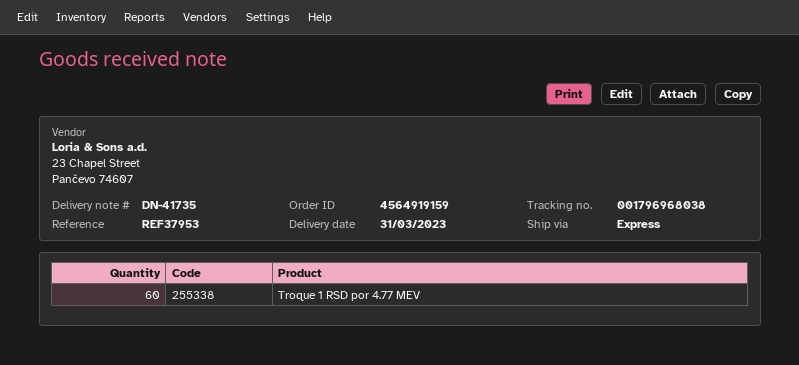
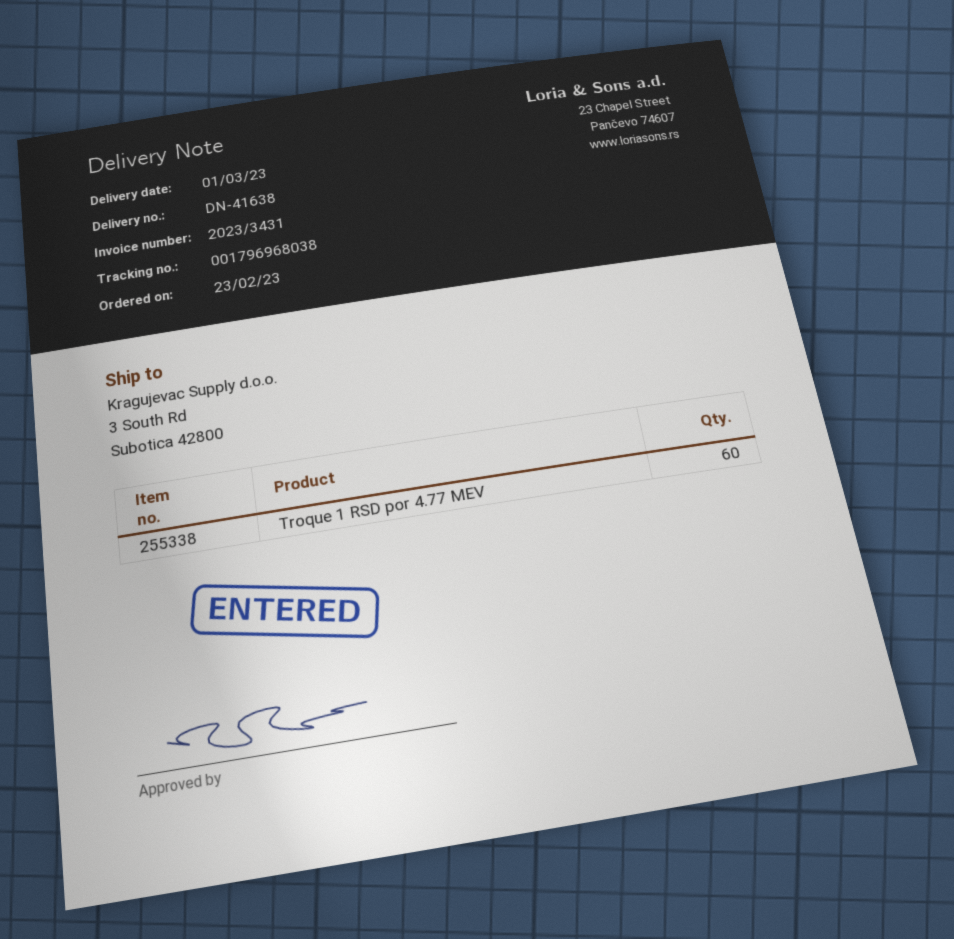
delivery note number: DN-41735 -> DN-41638
delivery date: 2023-03-31 -> 2023-03-01

